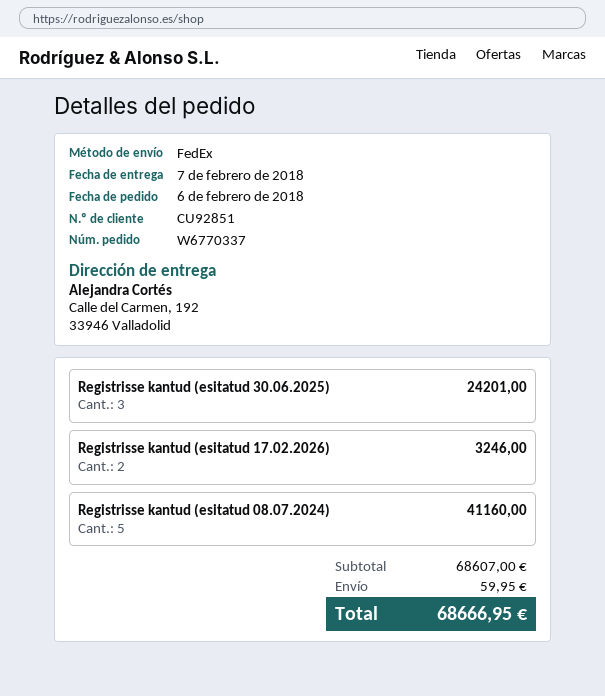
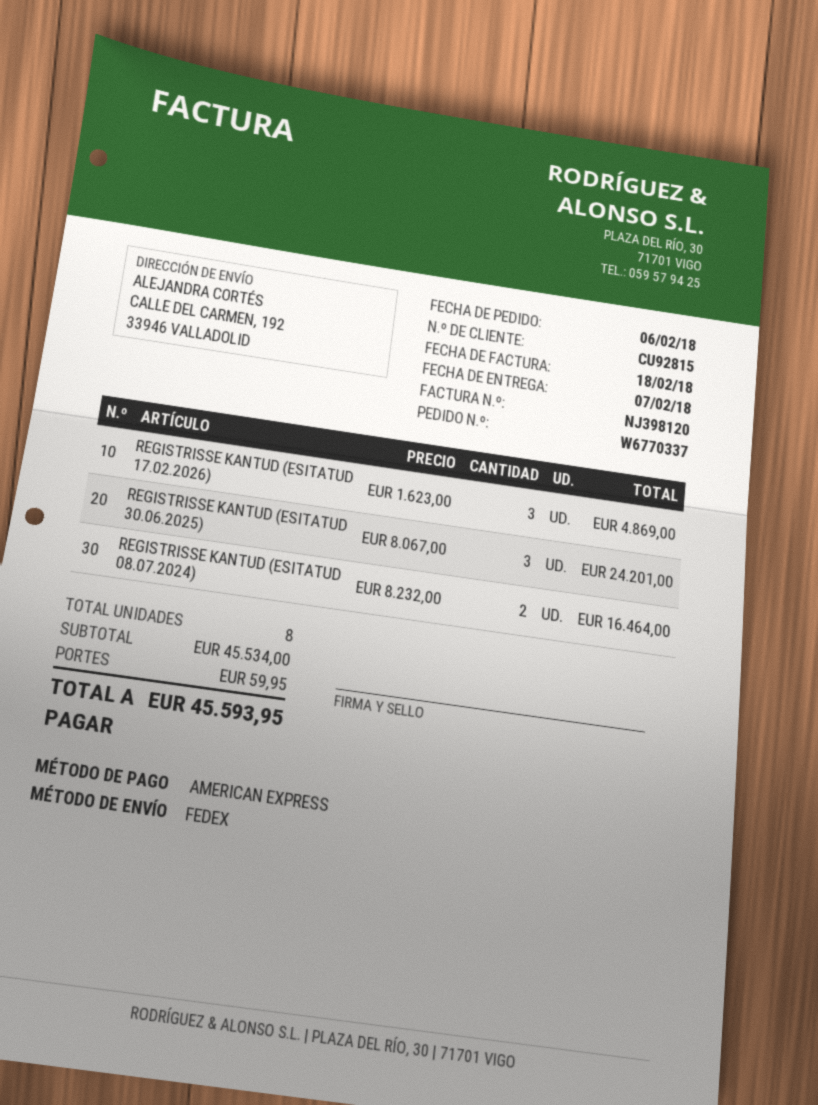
customer number: CU92851 -> CU92815
Registrisse kantud (esitatud 17.02.2026): 2 for 3246.00 -> 3 for 4869.00
Registrisse kantud (esitatud 08.07.2024): 5 for 41160.00 -> 2 for 16464.00
subtotal: 68607.00 -> 45534.00
total: 68666.95 -> 45593.95

